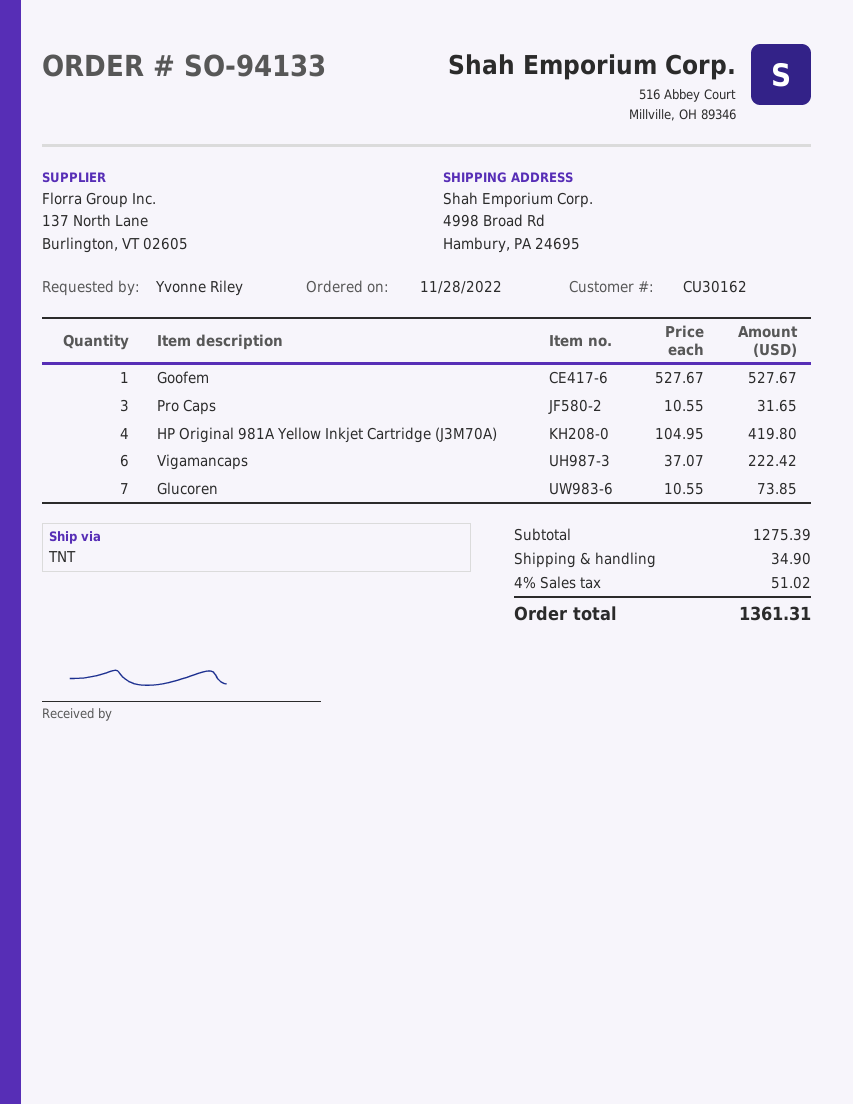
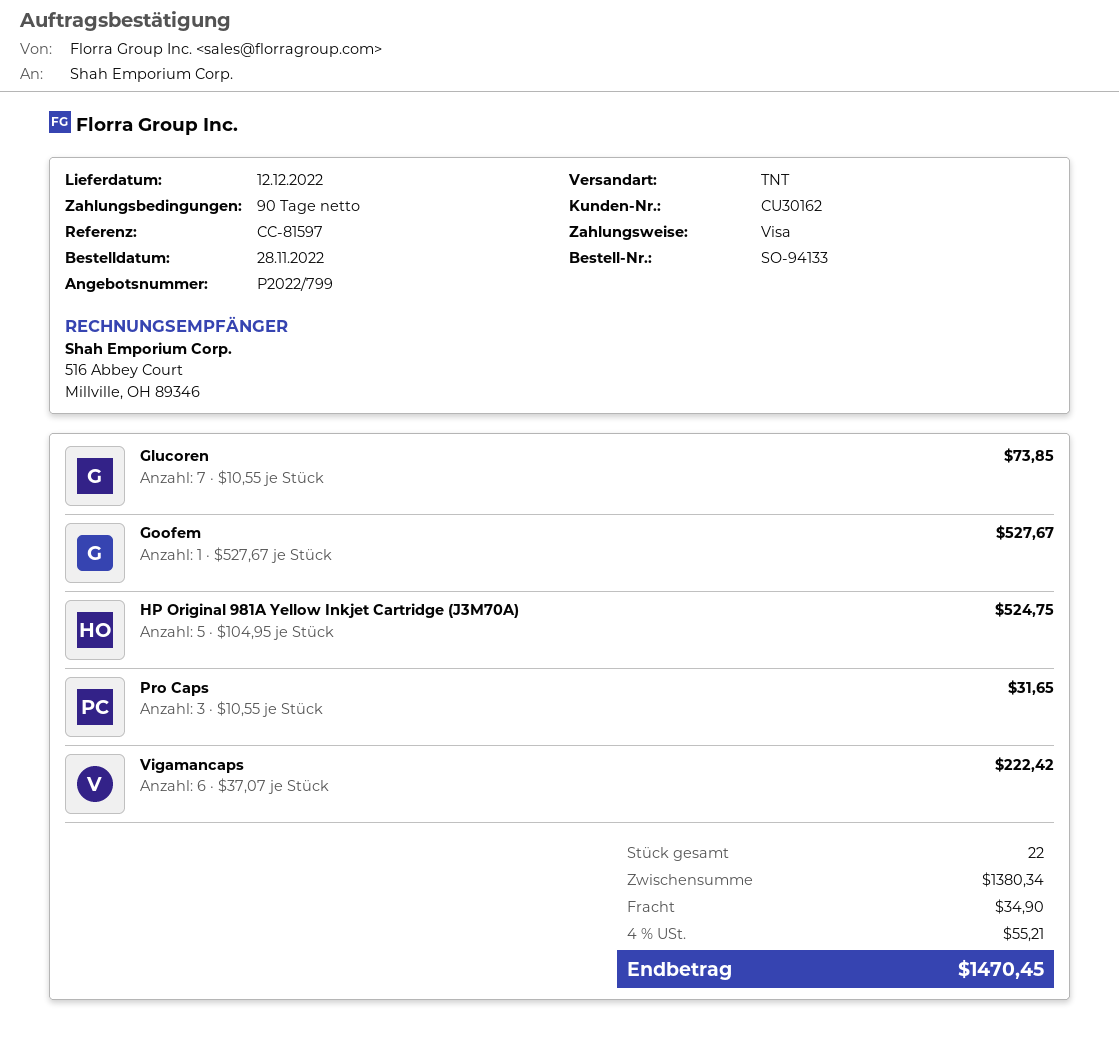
HP Original 981A Yellow Inkjet Cartridge (J3M70A): 4 x 104.95 = 419.80 -> 5 x 104.95 = 524.75
subtotal: 1275.39 -> 1380.34
tax: 4% = 51.02 -> 4% = 55.21
total: 1361.31 -> 1470.45

